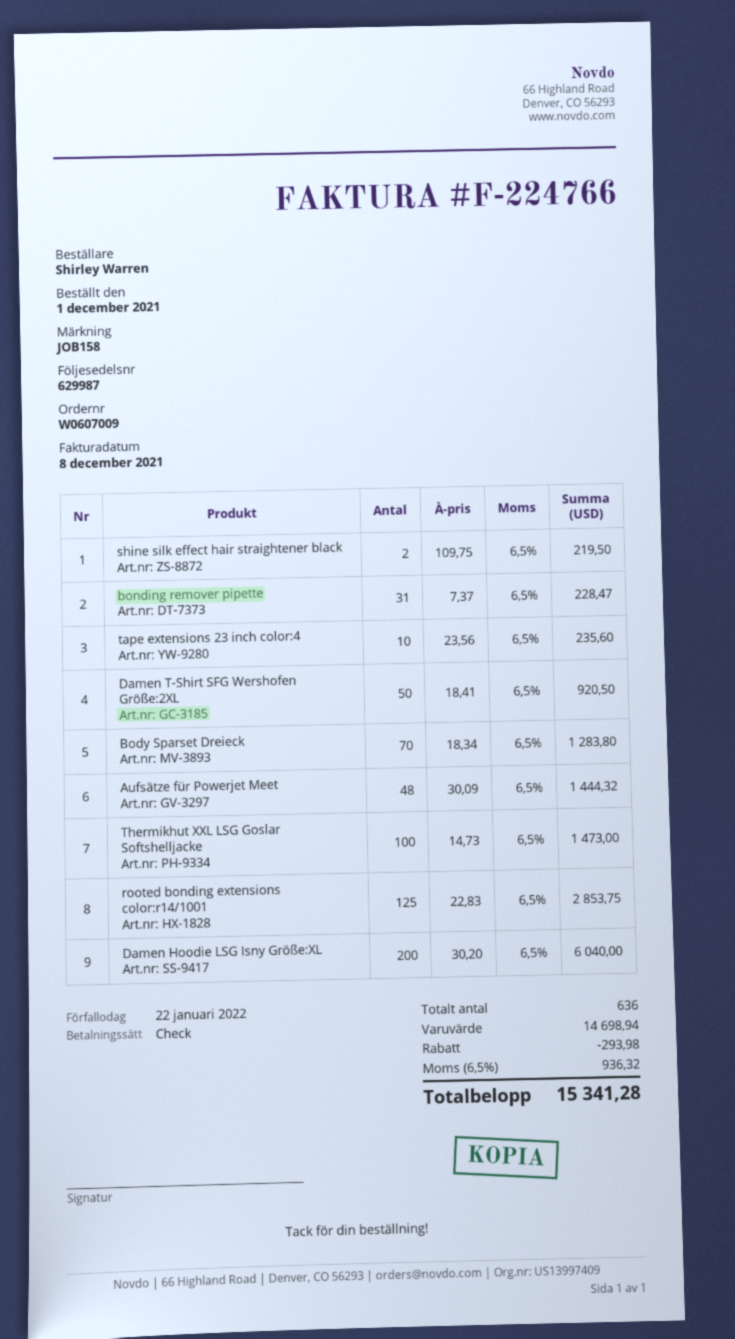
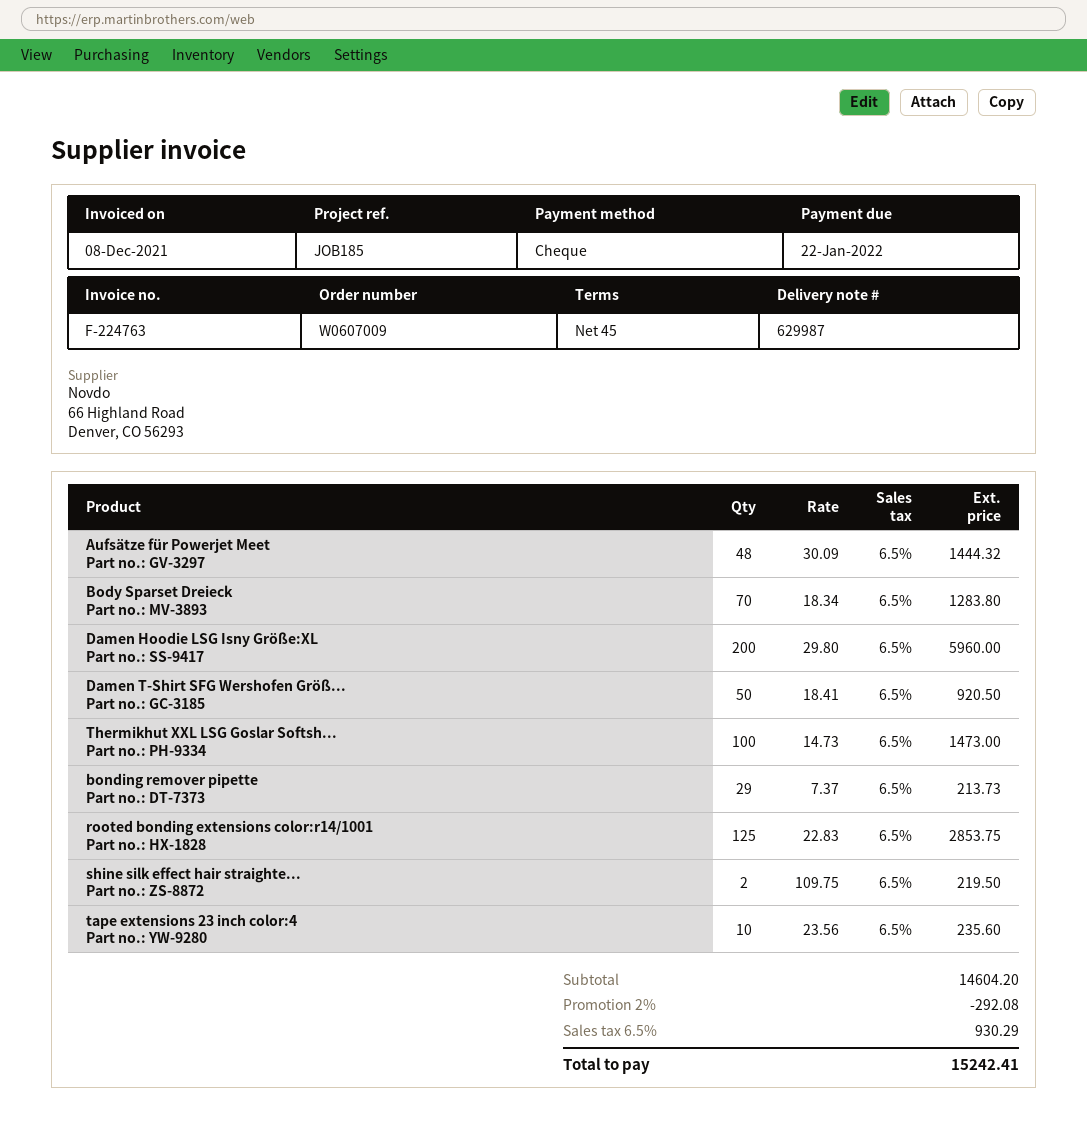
invoice number: F-224766 -> F-224763
reference: JOB158 -> JOB185
bonding remover pipette: 31 x 7.37 = 228.47 -> 29 x 7.37 = 213.73
Damen Hoodie LSG Isny Größe:XL: 200 x 30.20 = 6040.00 -> 200 x 29.80 = 5960.00
subtotal: 14698.94 -> 14604.20
discount: 293.98 -> 292.08
tax: 6.5% = 936.32 -> 6.5% = 930.29
total: 15341.28 -> 15242.41

